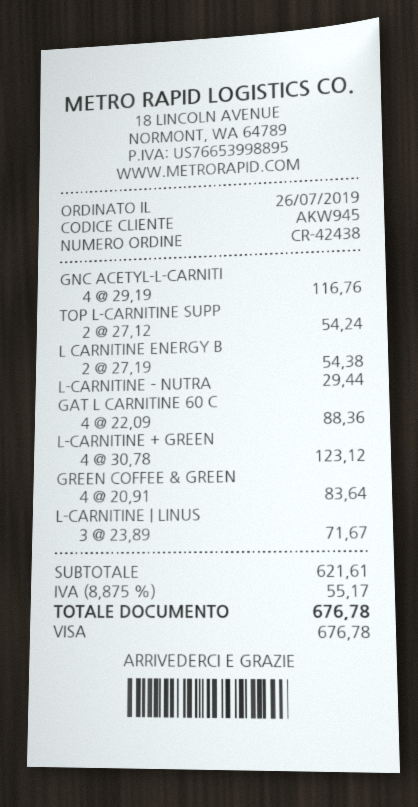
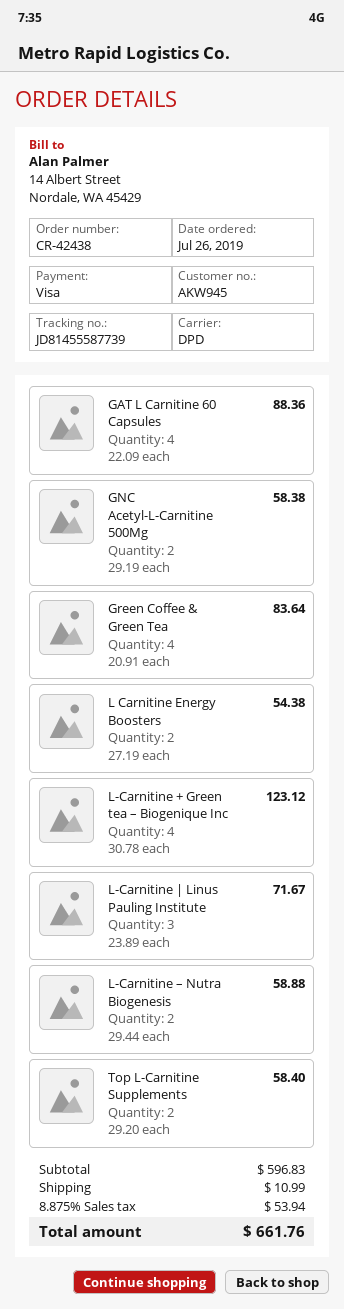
GNC ACETYL-L-CARNITI: 4 x 29.19 = 116.76 -> 2 x 29.19 = 58.38
TOP L-CARNITINE SUPP: 2 x 27.12 = 54.24 -> 2 x 29.20 = 58.40
L-CARNITINE – NUTRA: 1 x 29.44 = 29.44 -> 2 x 29.44 = 58.88
subtotal: 621.61 -> 596.83
shipping: none -> 10.99
tax: 8.875% = 55.17 -> 8.875% = 53.94
total: 676.78 -> 661.76

